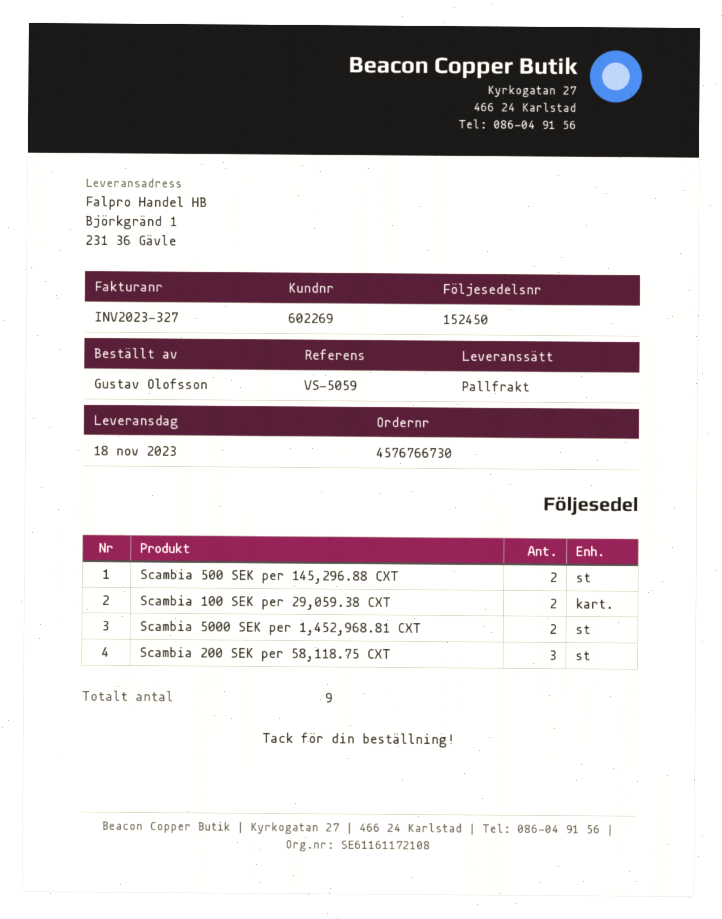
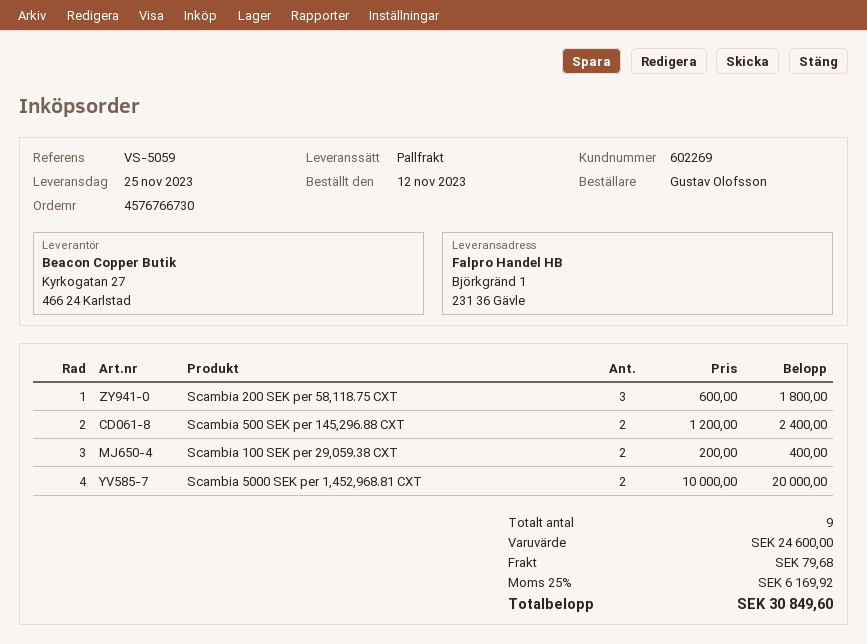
delivery date: 2023-11-18 -> 2023-11-25

